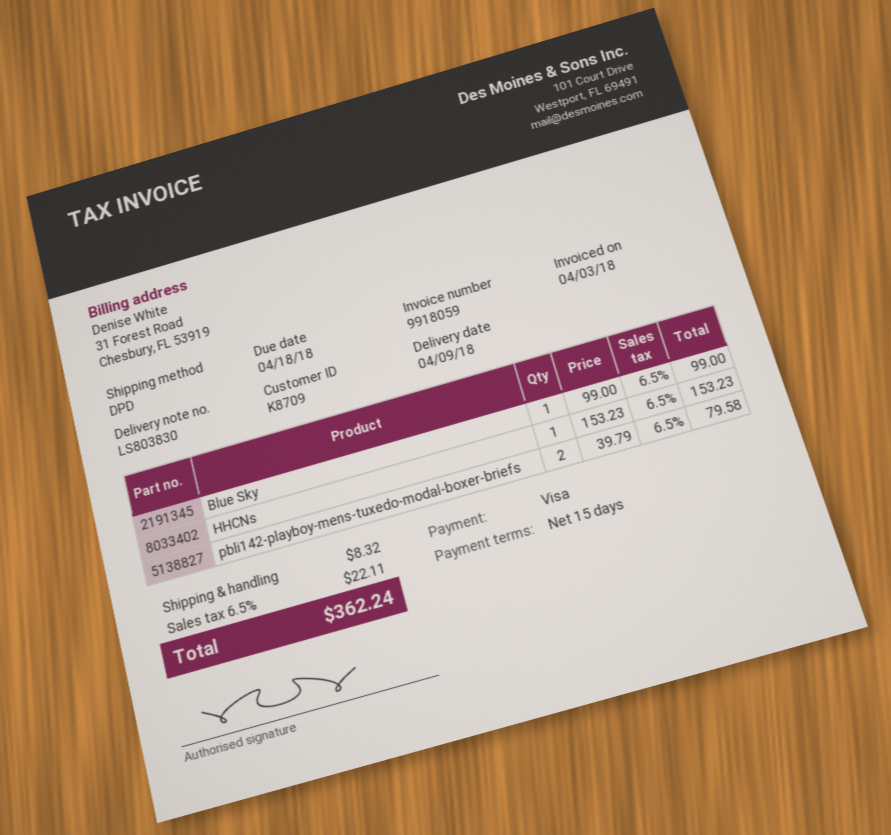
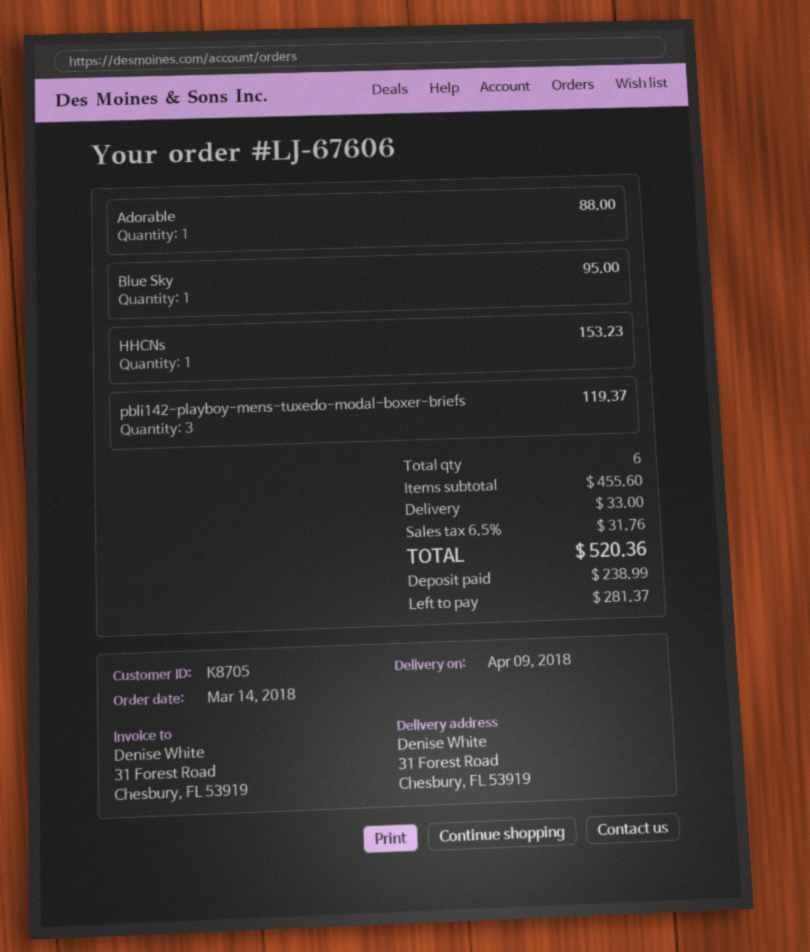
customer number: K8709 -> K8705
Blue Sky: 1 for 99.00 -> 1 for 95.00
pbli142-playboy-mens-tuxedo-modal-boxer-briefs: 2 for 79.58 -> 3 for 119.37
Adorable: none -> 1 for 88.00
shipping: 8.32 -> 33.00
tax: 6.5% = 22.11 -> 6.5% = 31.76
total: 362.24 -> 520.36

